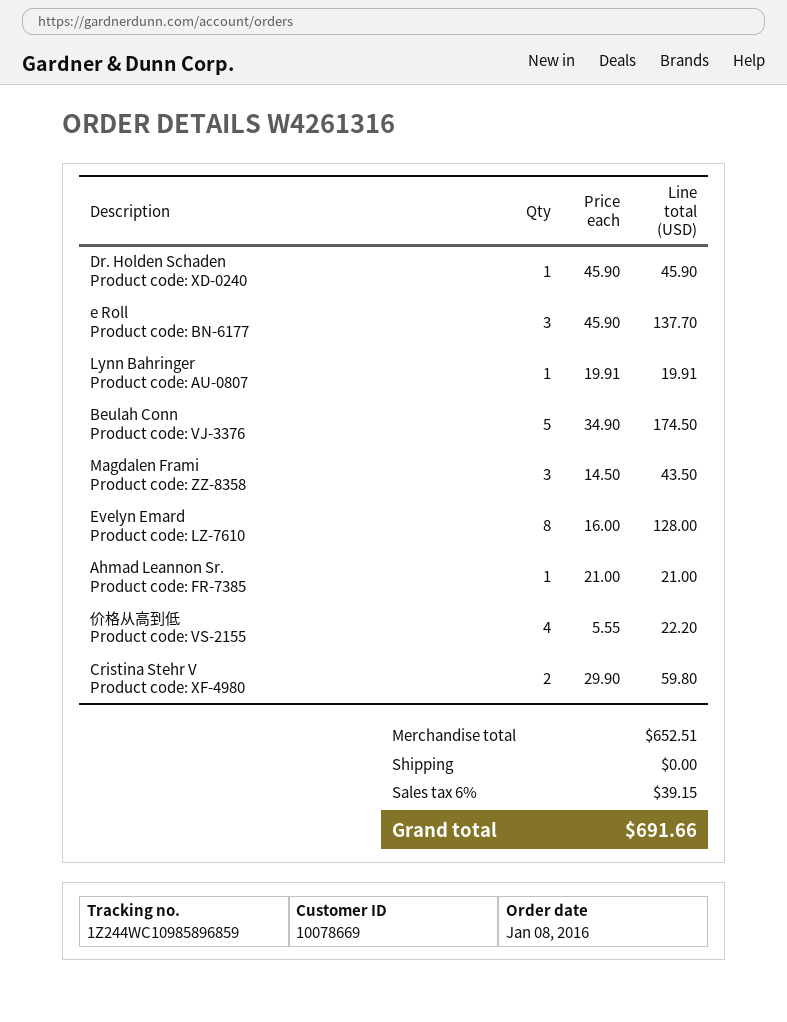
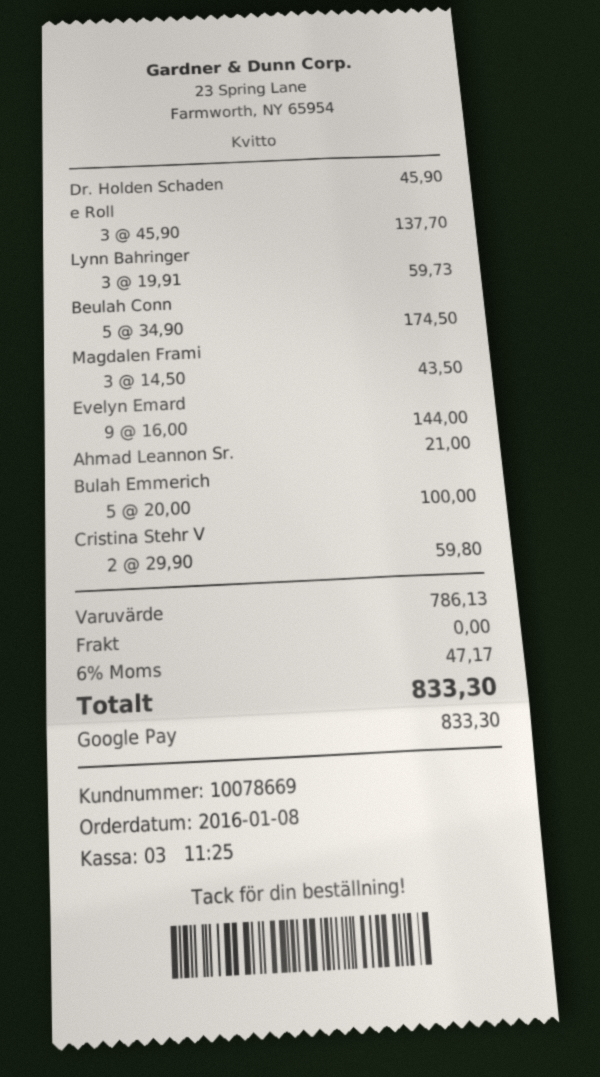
Lynn Bahringer: 1 x 19.91 = 19.91 -> 3 x 19.91 = 59.73
Evelyn Emard: 8 x 16.00 = 128.00 -> 9 x 16.00 = 144.00
价格从高到低: 4 x 5.55 = 22.20 -> none
Bulah Emmerich: none -> 5 x 20.00 = 100.00
subtotal: 652.51 -> 786.13
tax: 6% = 39.15 -> 6% = 47.17
total: 691.66 -> 833.30

